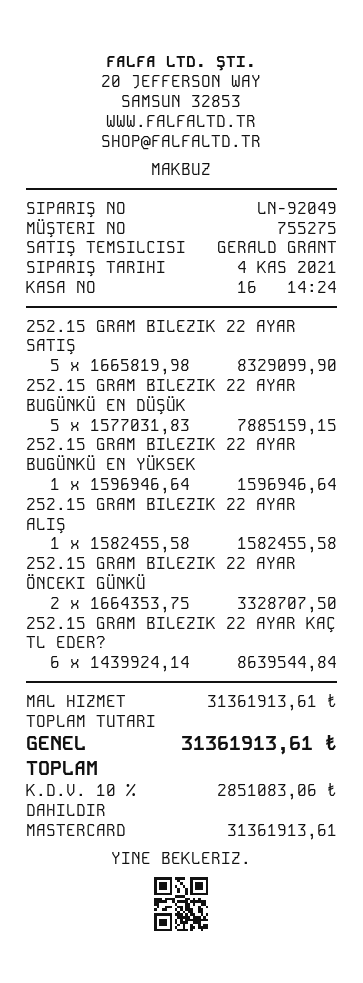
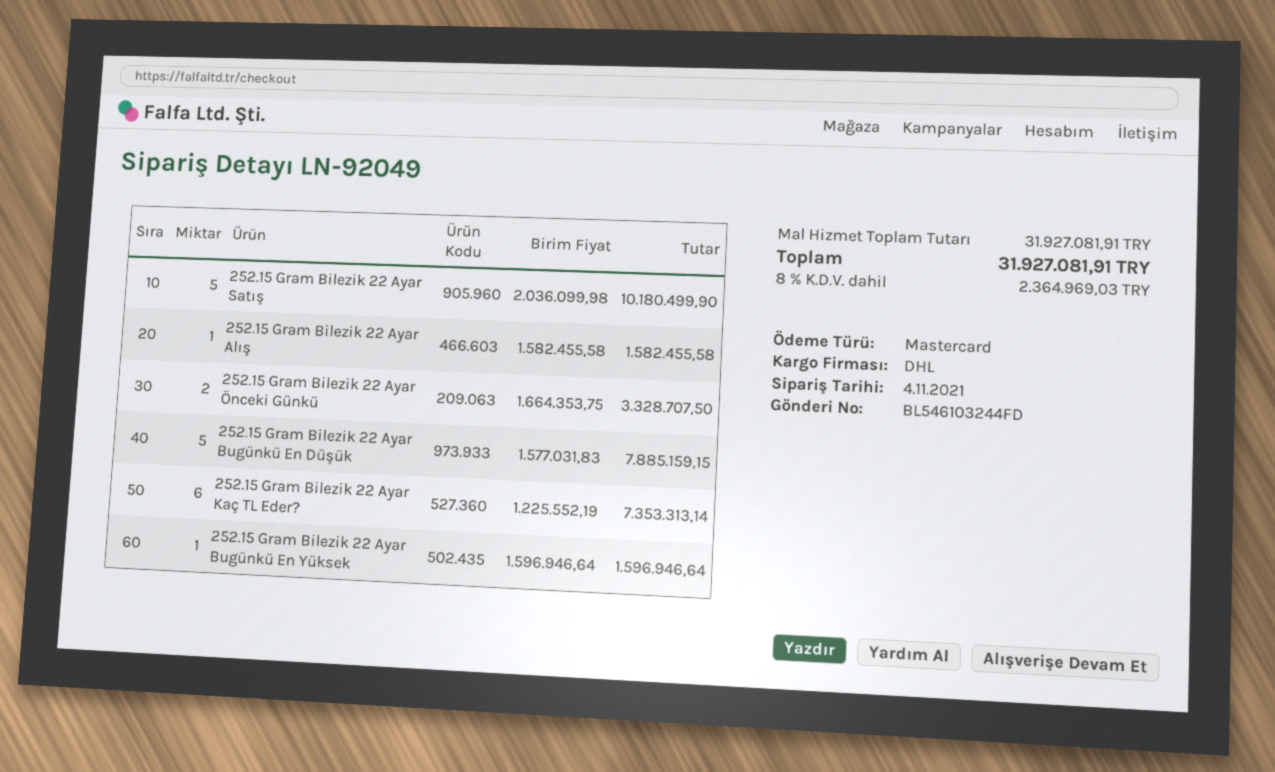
252.15 GRAM BILEZIK 22 AYAR SATIŞ: 5 x 1665819.98 = 8329099.90 -> 5 x 2036099.98 = 10180499.90
252.15 GRAM BILEZIK 22 AYAR KAÇ TL EDER?: 6 x 1439924.14 = 8639544.84 -> 6 x 1225552.19 = 7353313.14
subtotal: 31361913.61 -> 31927081.91
tax: 10% = 2851083.06 -> 8% = 2364969.03
total: 31361913.61 -> 31927081.91

